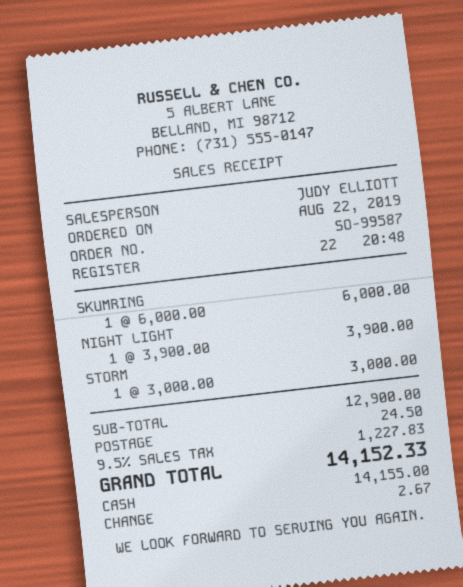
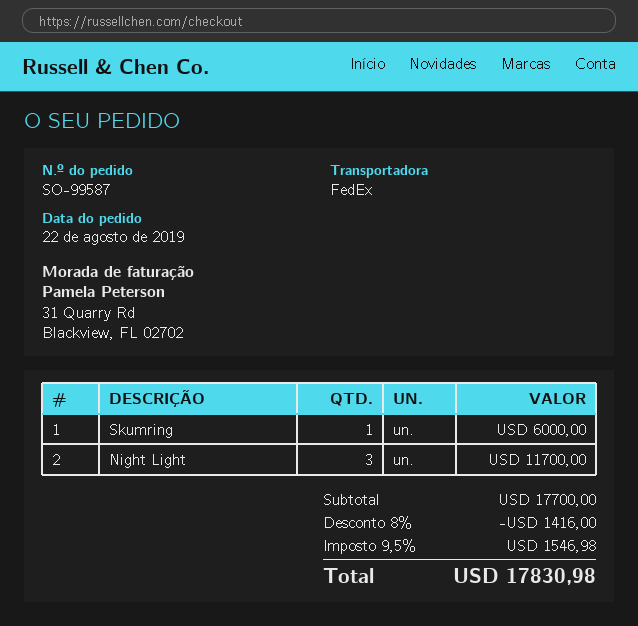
NIGHT LIGHT: 1 for 3900.00 -> 3 for 11700.00
STORM: 1 for 3000.00 -> none
subtotal: 12900.00 -> 17700.00
discount: none -> 8% = 1416.00
shipping: 24.50 -> none
tax: 9.5% = 1227.83 -> 9.5% = 1546.98
total: 14152.33 -> 17830.98

